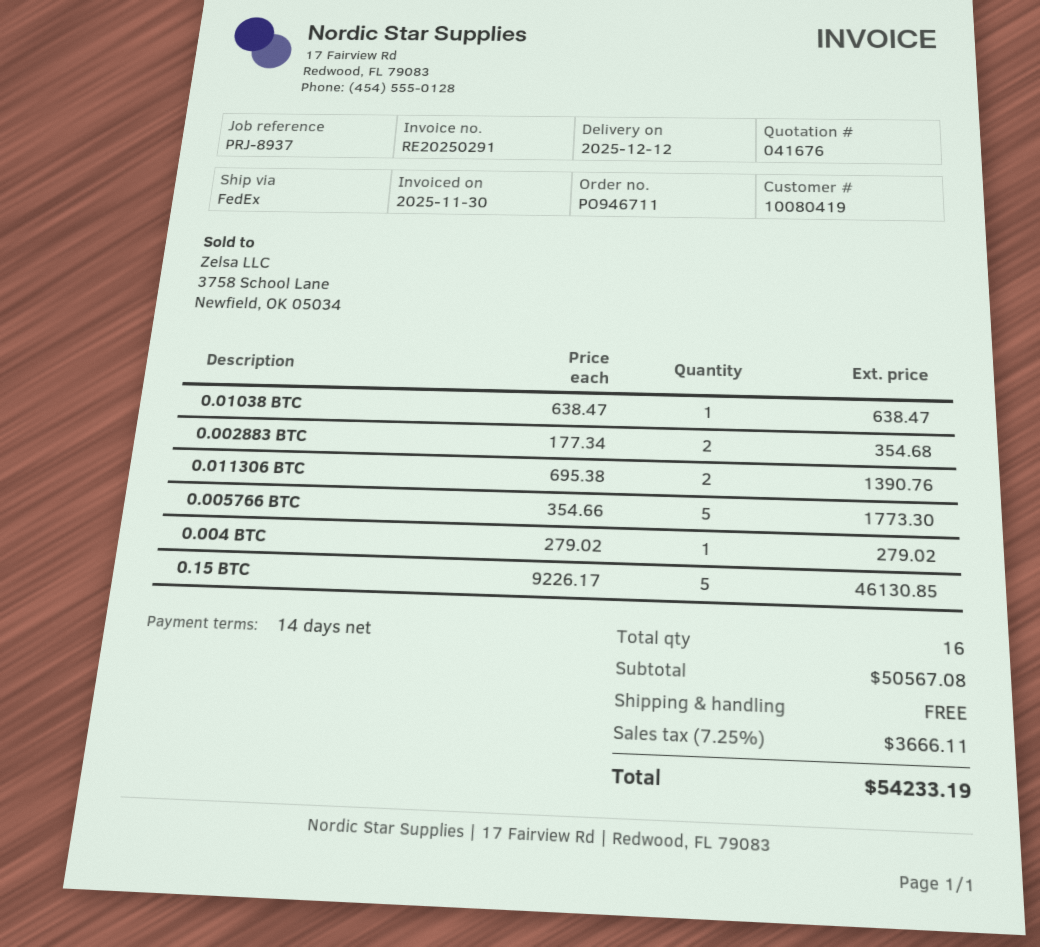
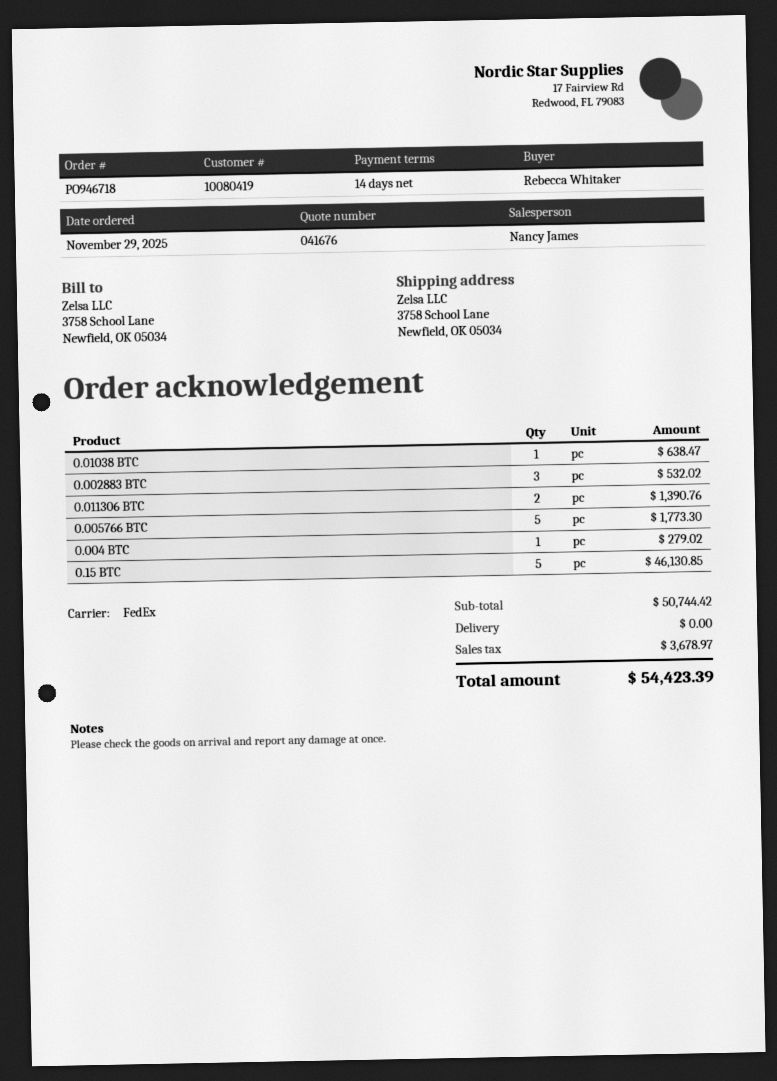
order number: PO946711 -> PO946718
0.002883 BTC: 2 for 354.68 -> 3 for 532.02
subtotal: 50567.08 -> 50744.42
tax: 3666.11 -> 3678.97
total: 54233.19 -> 54423.39

